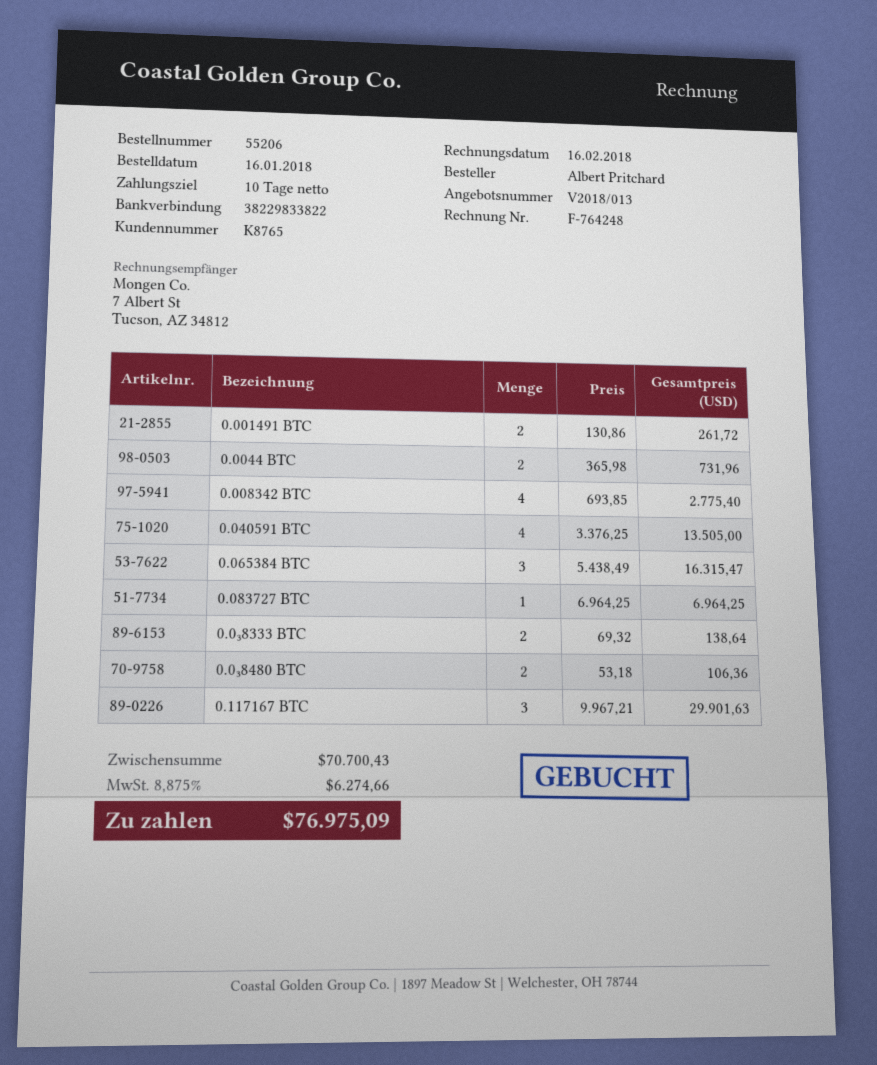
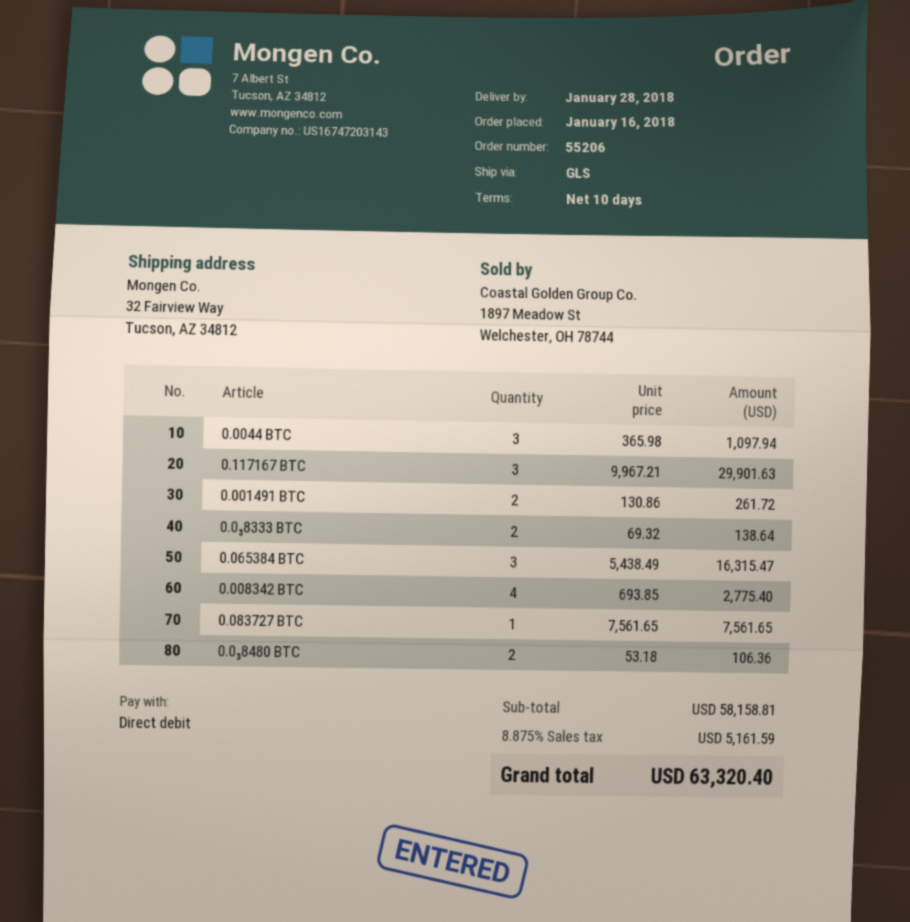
0.0044 BTC: 2 x 365.98 = 731.96 -> 3 x 365.98 = 1097.94
0.040591 BTC: 4 x 3376.25 = 13505.00 -> none
0.083727 BTC: 1 x 6964.25 = 6964.25 -> 1 x 7561.65 = 7561.65
subtotal: 70700.43 -> 58158.81
tax: 8.875% = 6274.66 -> 8.875% = 5161.59
total: 76975.09 -> 63320.40

